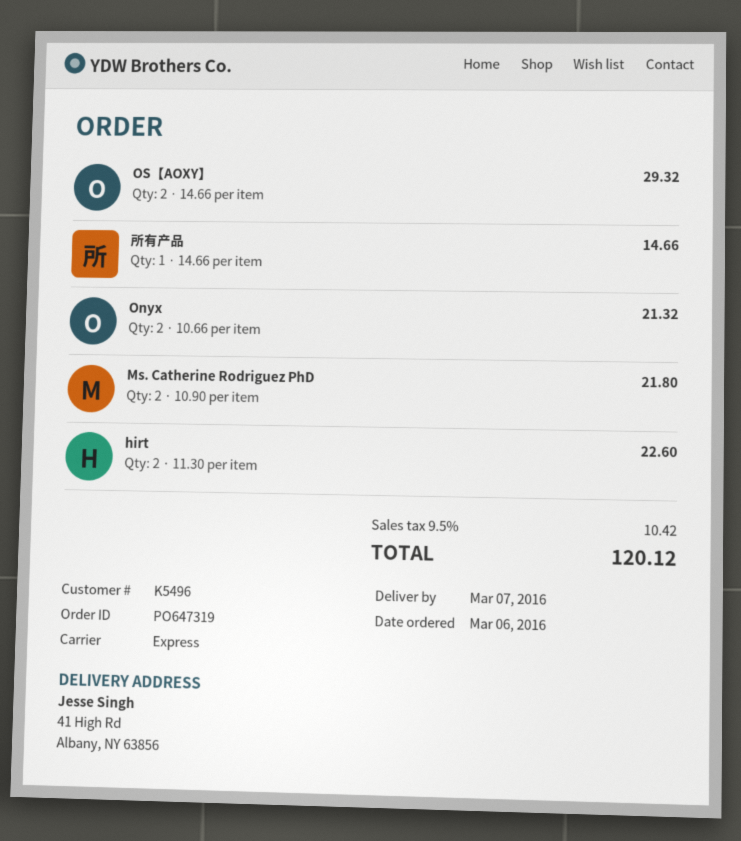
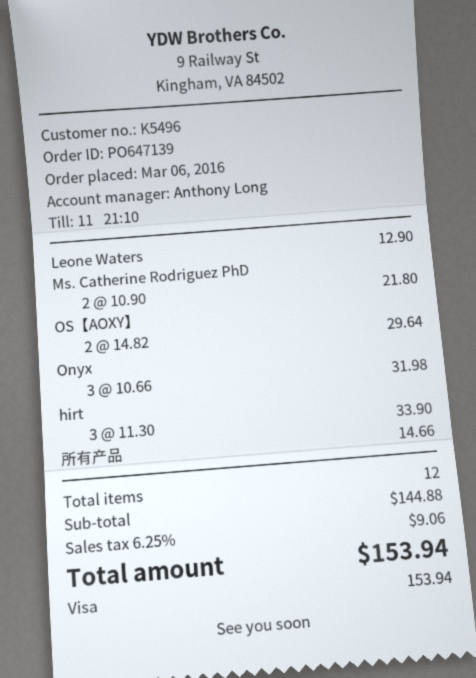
order number: PO647319 -> PO647139
OS【AOXY】: 2 x 14.66 = 29.32 -> 2 x 14.82 = 29.64
Onyx: 2 x 10.66 = 21.32 -> 3 x 10.66 = 31.98
hirt: 2 x 11.30 = 22.60 -> 3 x 11.30 = 33.90
Leone Waters: none -> 1 x 12.90 = 12.90
tax: 9.5% = 10.42 -> 6.25% = 9.06
total: 120.12 -> 153.94

